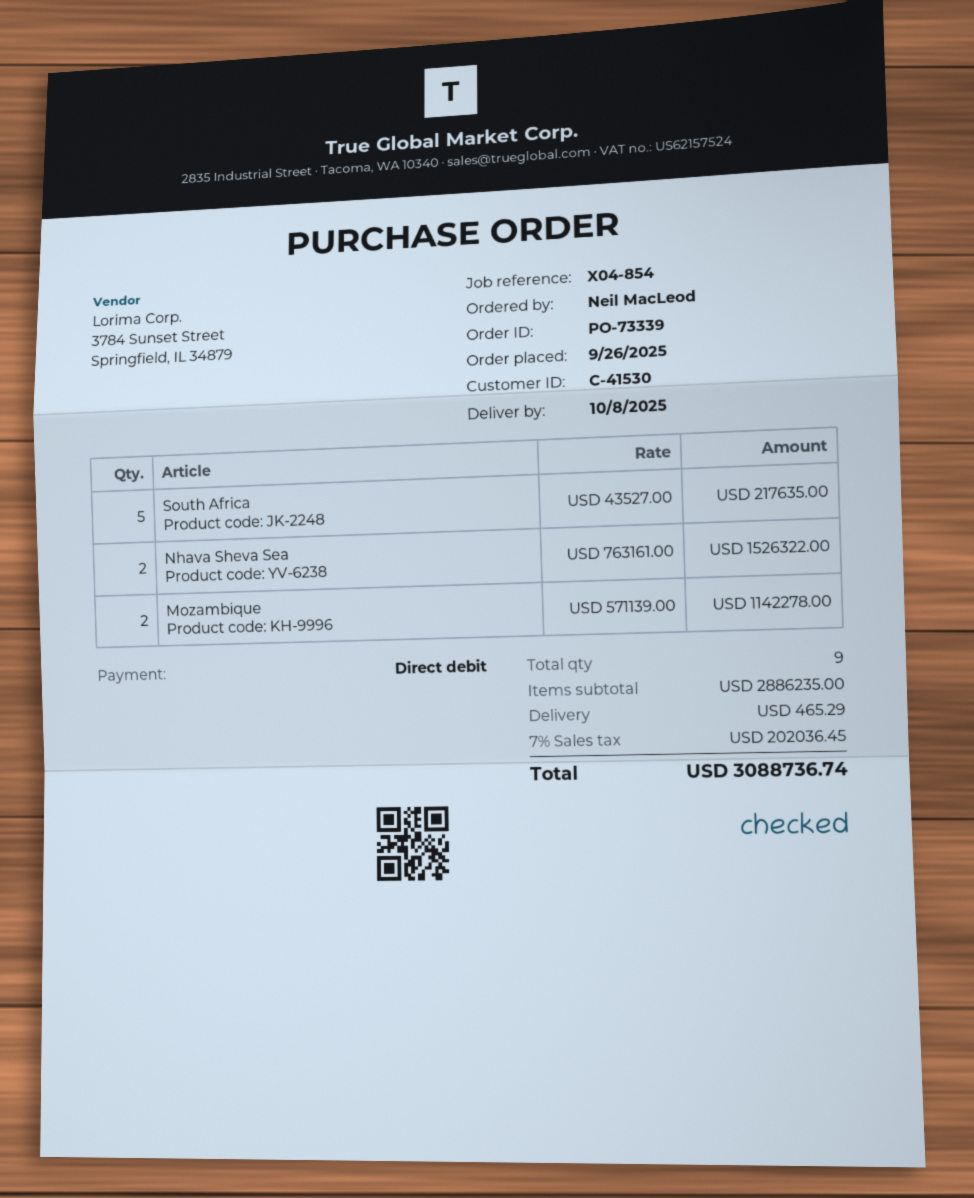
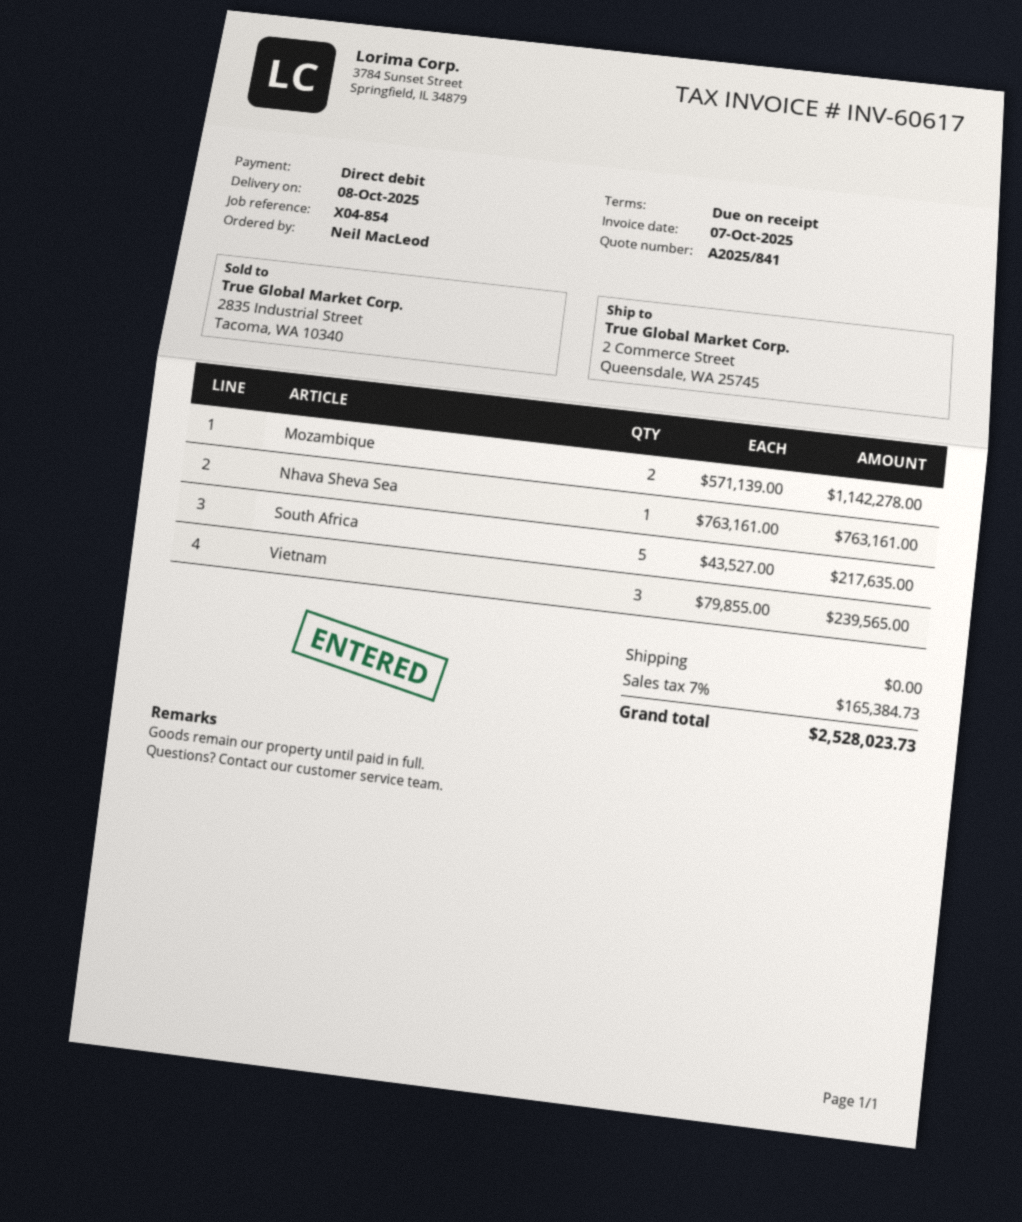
Nhava Sheva Sea: 2 x 763161.00 = 1526322.00 -> 1 x 763161.00 = 763161.00
Vietnam: none -> 3 x 79855.00 = 239565.00
shipping: 465.29 -> 0.00
tax: 7% = 202036.45 -> 7% = 165384.73
total: 3088736.74 -> 2528023.73

